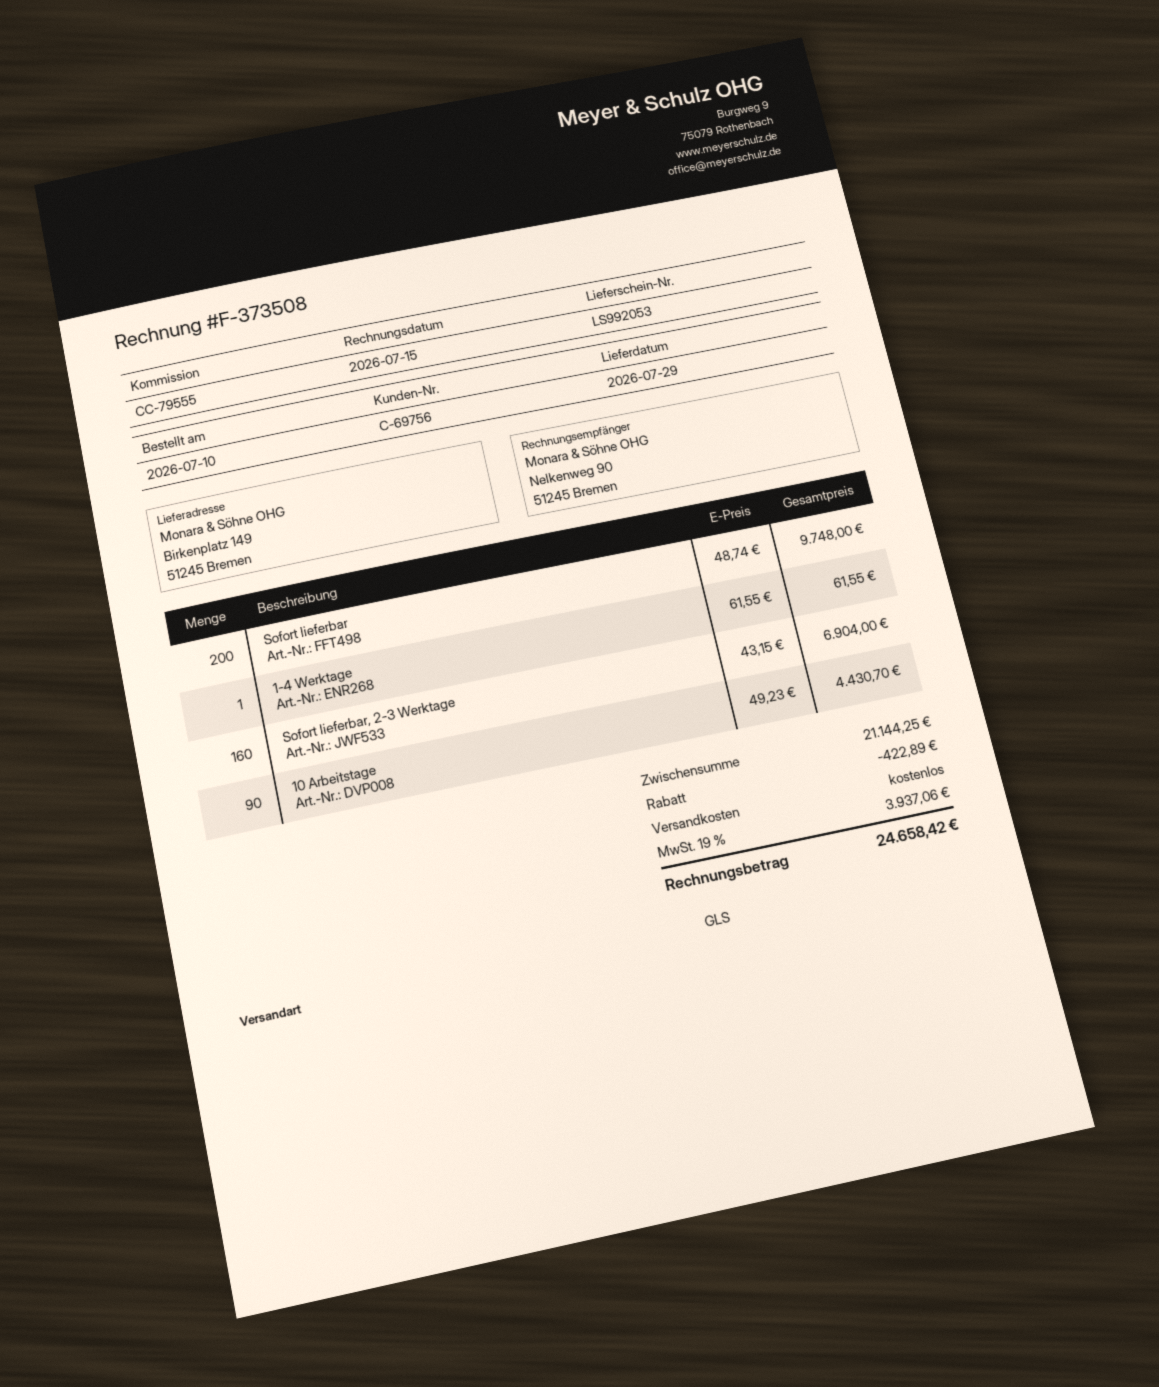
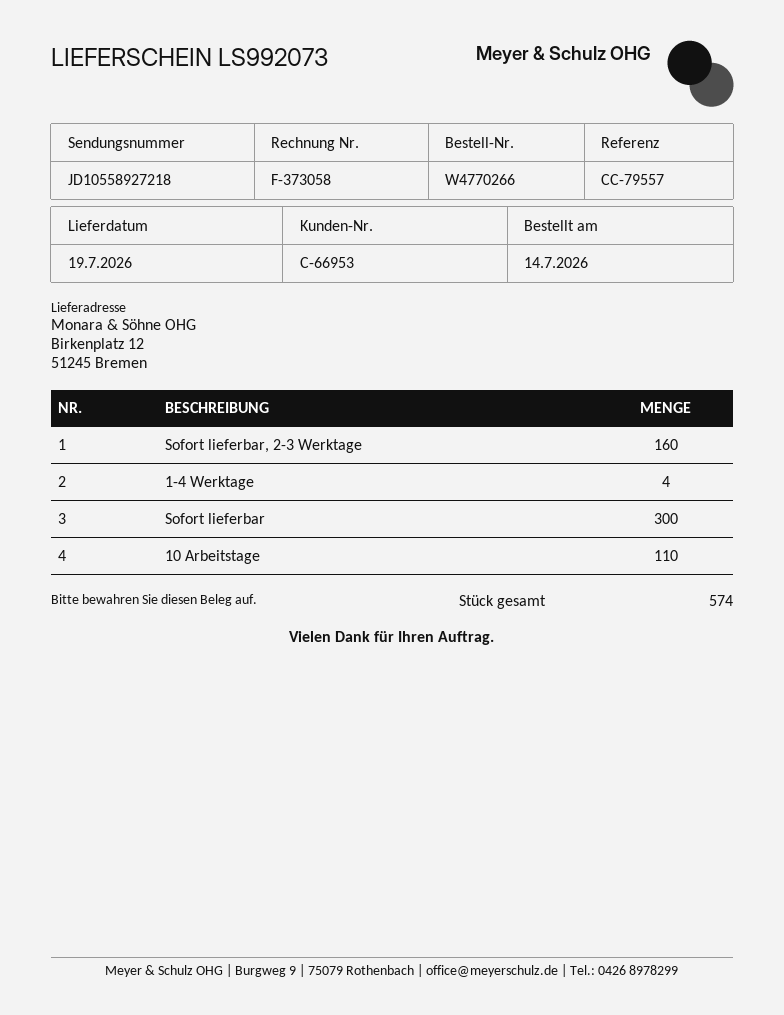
order date: 2026-07-10 -> 2026-07-14
delivery note number: LS992053 -> LS992073
delivery date: 2026-07-29 -> 2026-07-19
invoice number: F-373508 -> F-373058
customer number: C-69756 -> C-66953
reference: CC-79555 -> CC-79557
ship to: Birkenplatz 149, 51245 Bremen -> Birkenplatz 12, 51245 Bremen
Sofort lieferbar: 200 -> 300
1-4 Werktage: 1 -> 4
10 Arbeitstage: 90 -> 110

